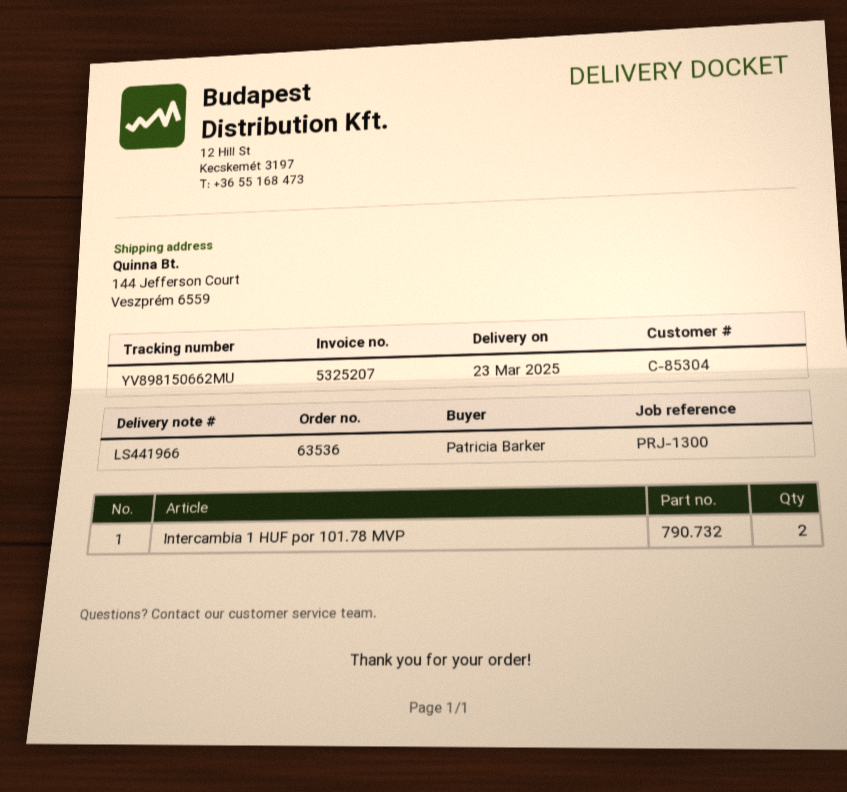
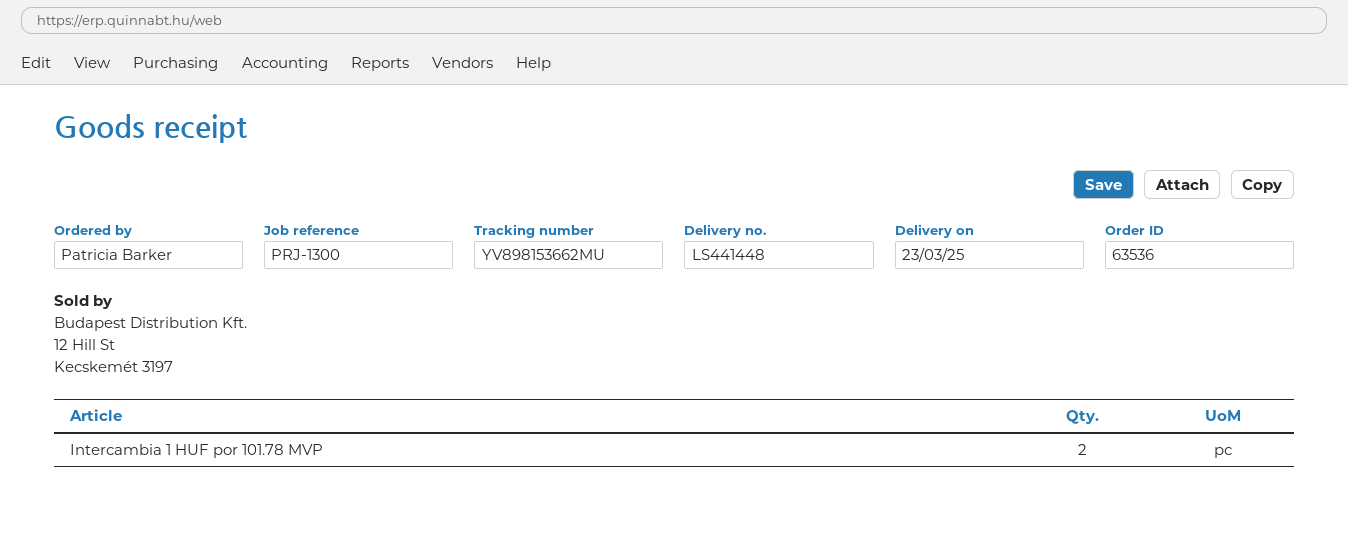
delivery note number: LS441966 -> LS441448
tracking number: YV898150662MU -> YV898153662MU

